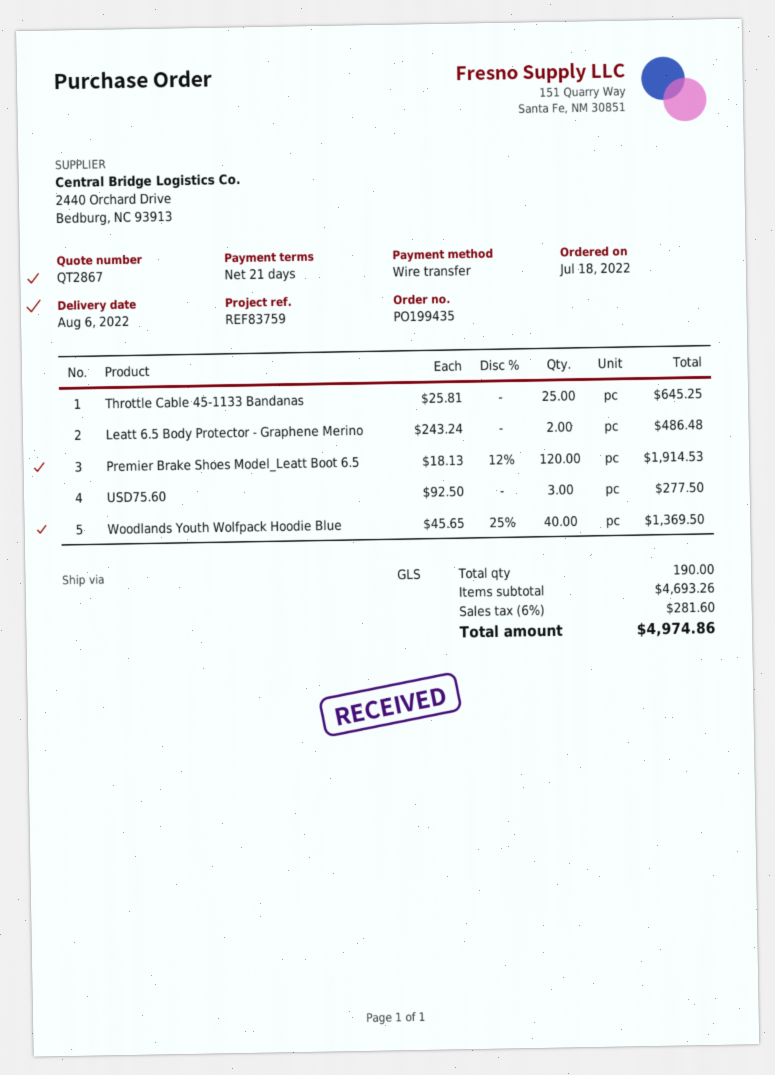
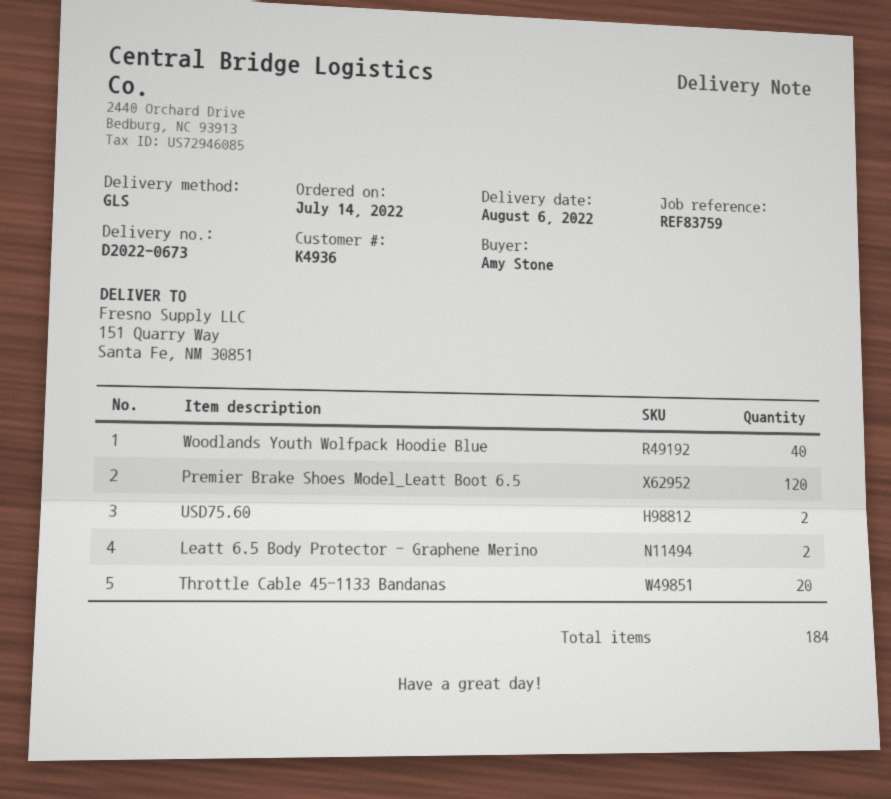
order date: 2022-07-18 -> 2022-07-14
Throttle Cable 45-1133 Bandanas: 25 -> 20
USD75.60: 3 -> 2
total quantity: 190 -> 184

